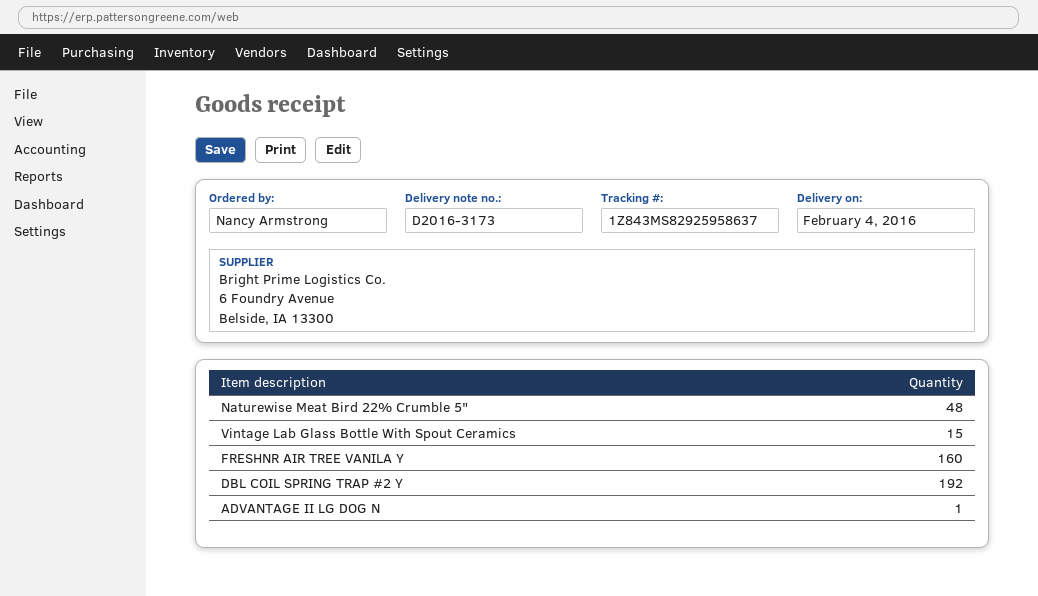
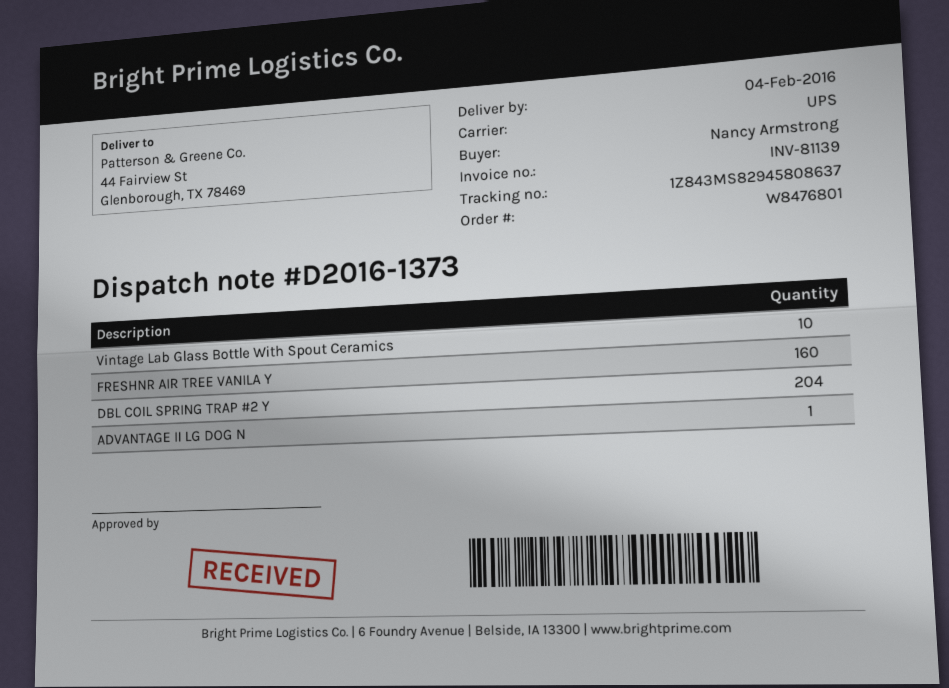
delivery note number: D2016-3173 -> D2016-1373
tracking number: 1Z843MS82925958637 -> 1Z843MS82945808637
Naturewise Meat Bird 22% Crumble 5": 48 -> none
Vintage Lab Glass Bottle With Spout Ceramics: 15 -> 10
DBL COIL SPRING TRAP #2 Y: 192 -> 204

